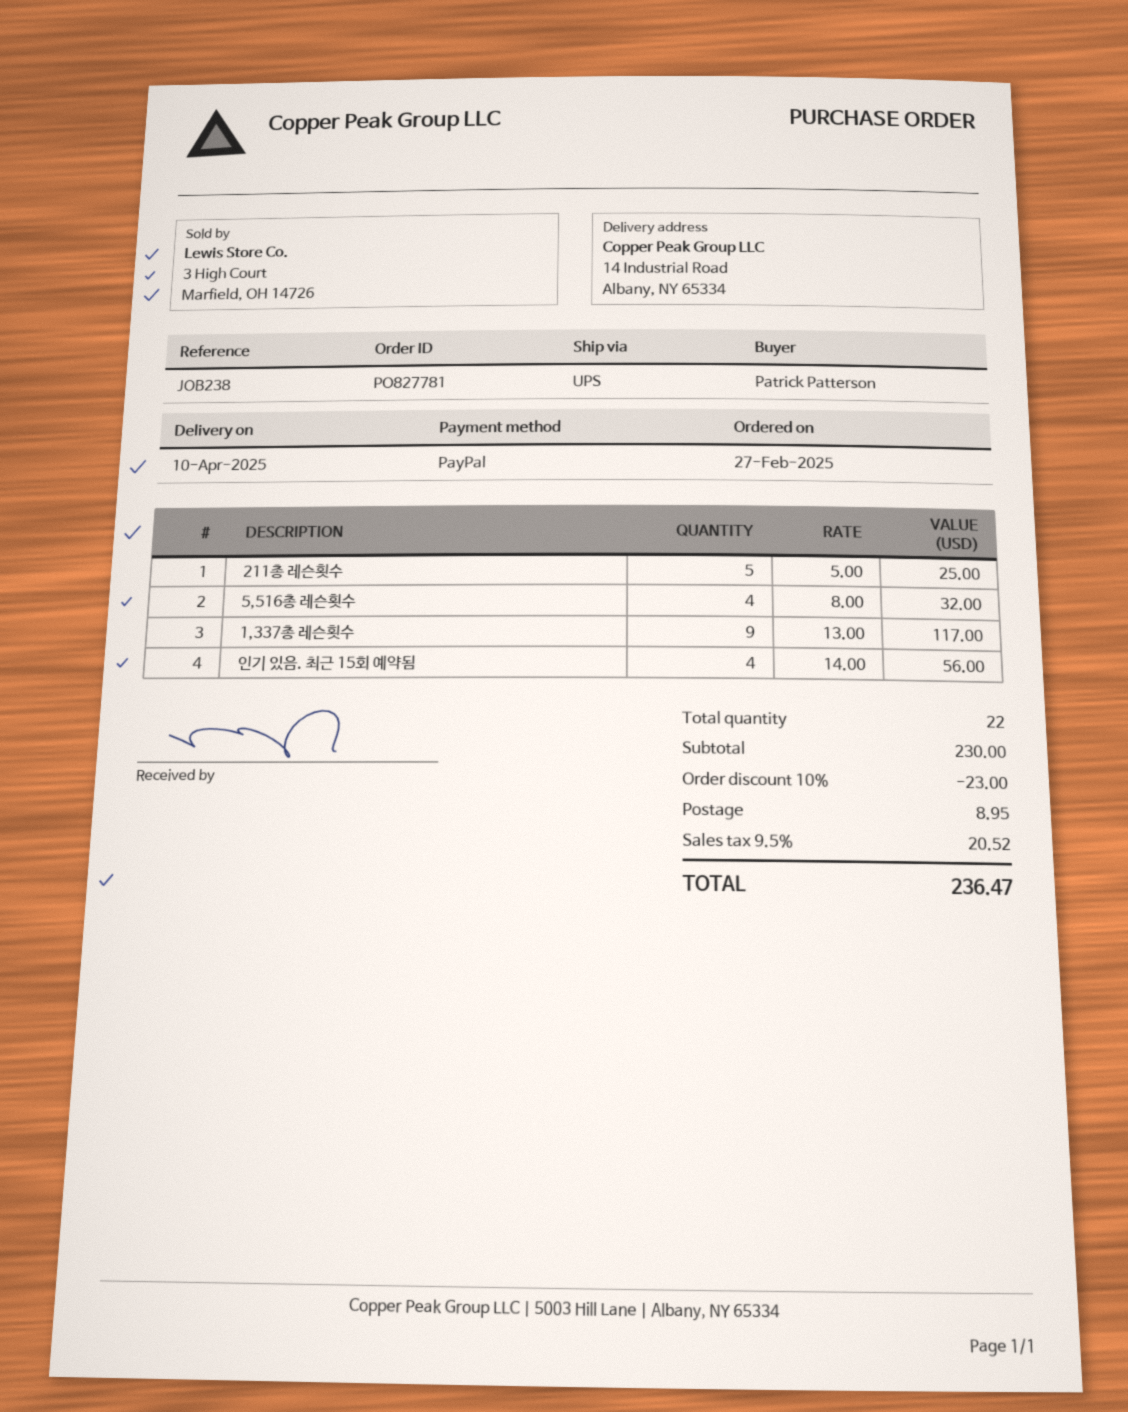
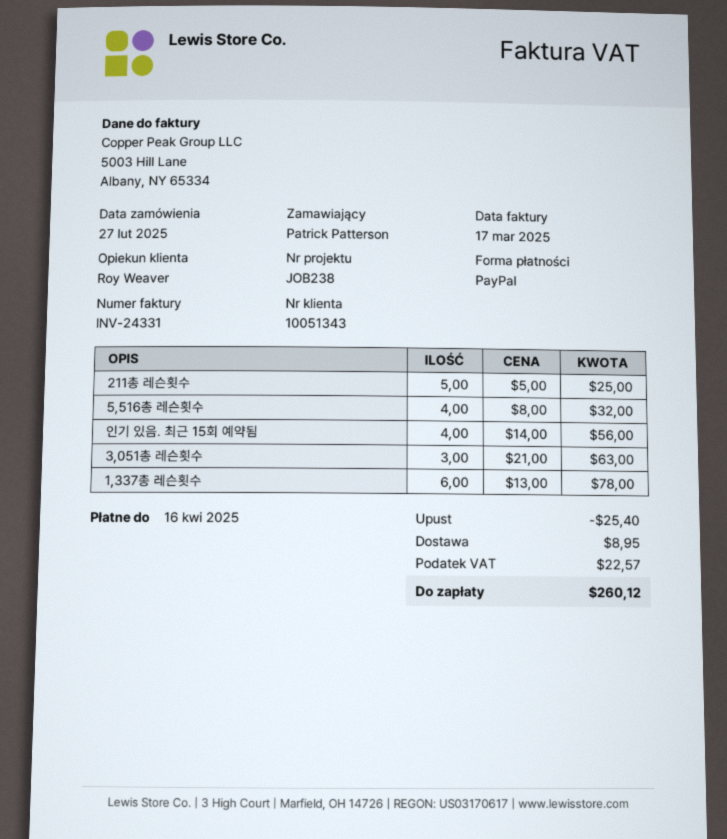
1,337총 레슨횟수: 9 x 13.00 = 117.00 -> 6 x 13.00 = 78.00
3,051총 레슨횟수: none -> 3 x 21.00 = 63.00
discount: 23.00 -> 25.40
tax: 20.52 -> 22.57
total: 236.47 -> 260.12

